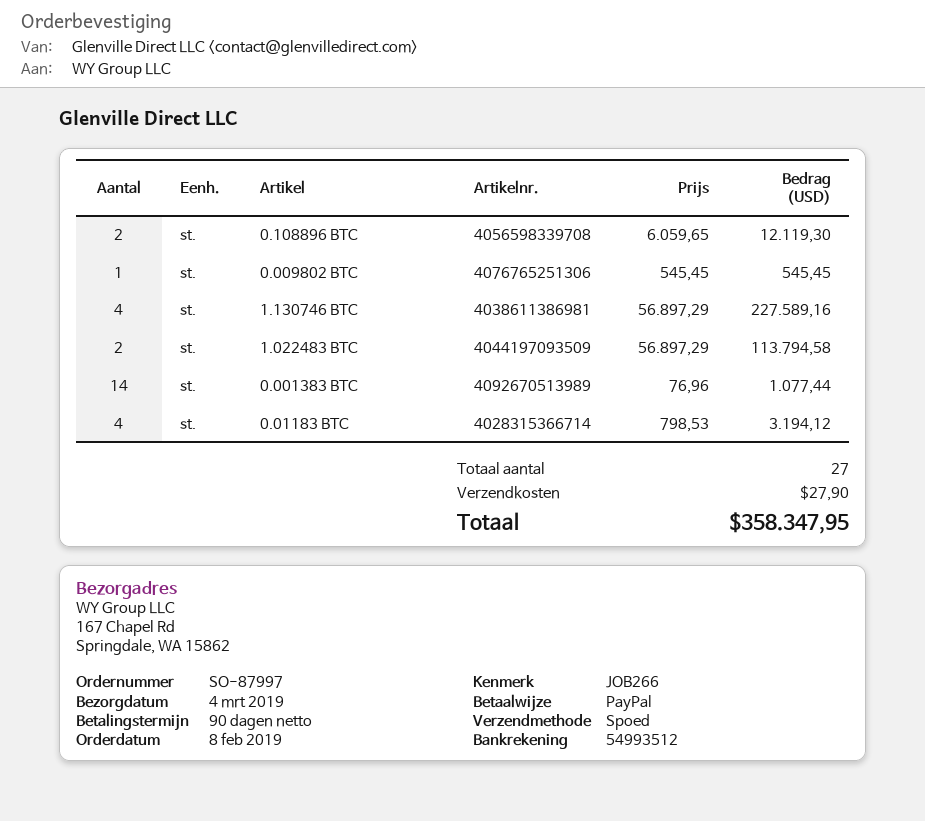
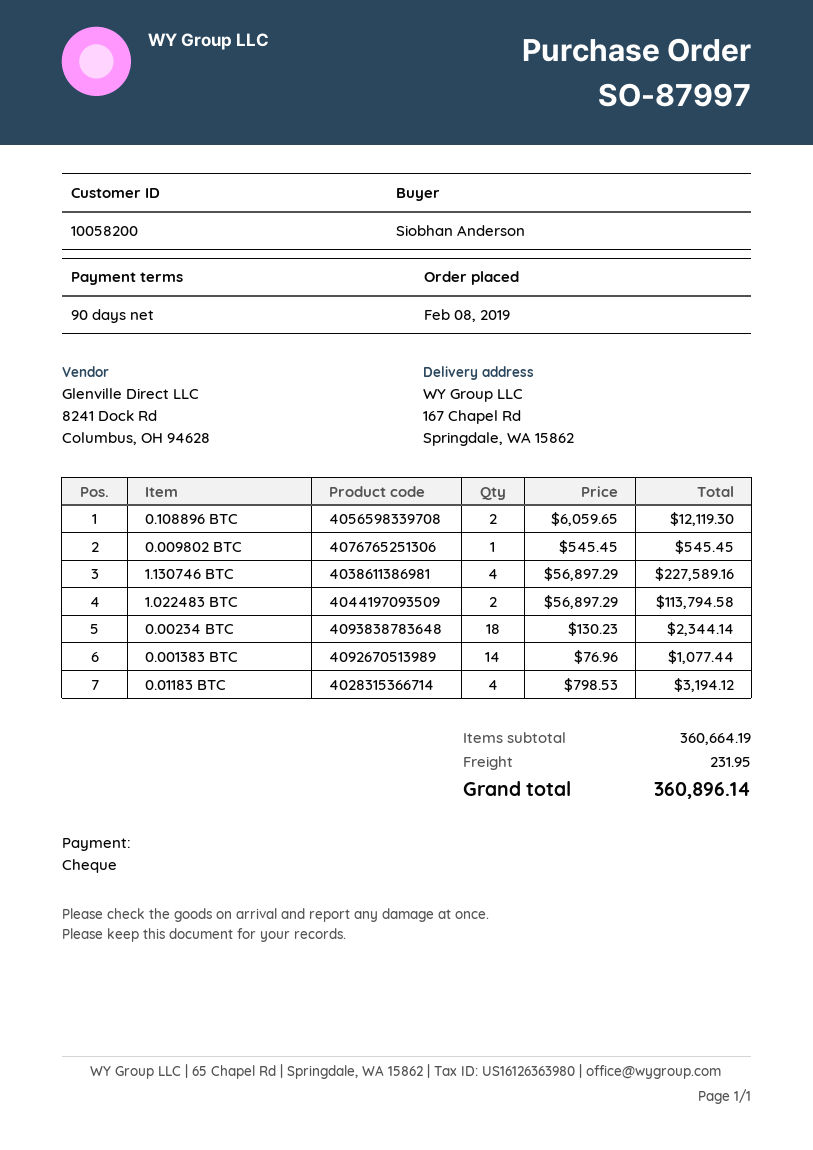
payment method: PayPal -> cheque
0.00234 BTC: none -> 18 x 130.23 = 2344.14
shipping: 27.90 -> 231.95
total: 358347.95 -> 360896.14

